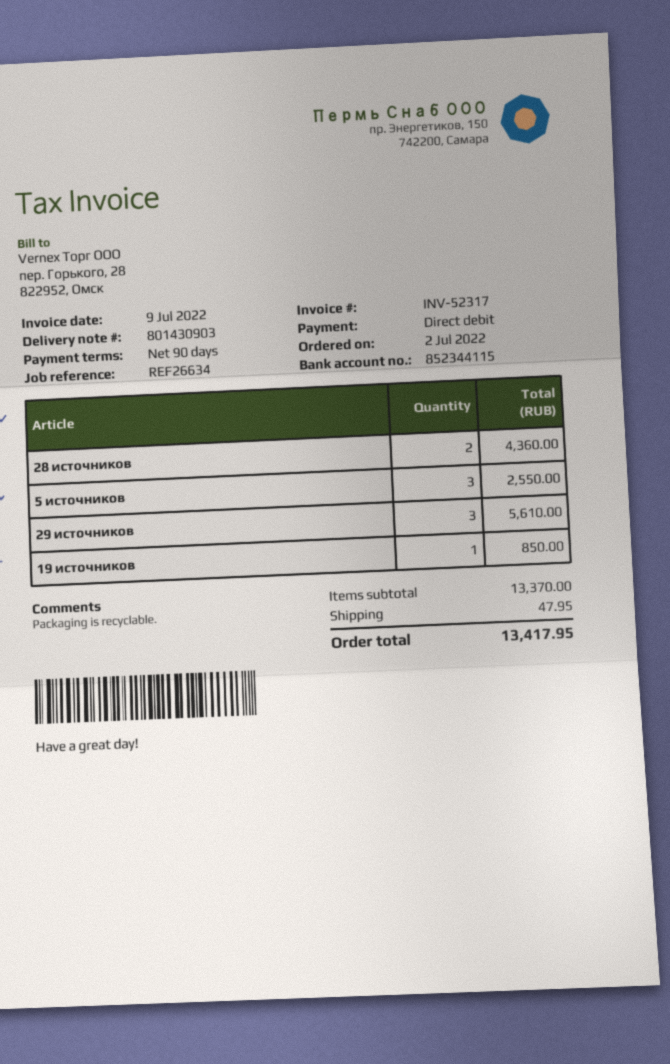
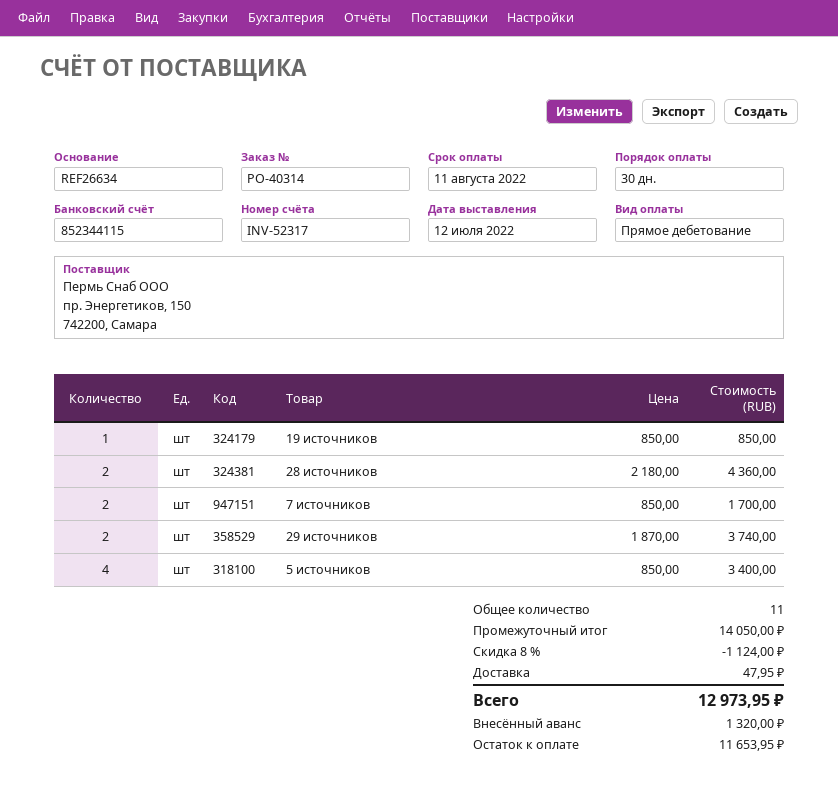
invoice date: 2022-07-09 -> 2022-07-12
payment terms: 90 days -> 30 days
5 источников: 3 for 2550.00 -> 4 for 3400.00
29 источников: 3 for 5610.00 -> 2 for 3740.00
7 источников: none -> 2 for 1700.00
subtotal: 13370.00 -> 14050.00
discount: none -> 8% = 1124.00
total: 13417.95 -> 12973.95

